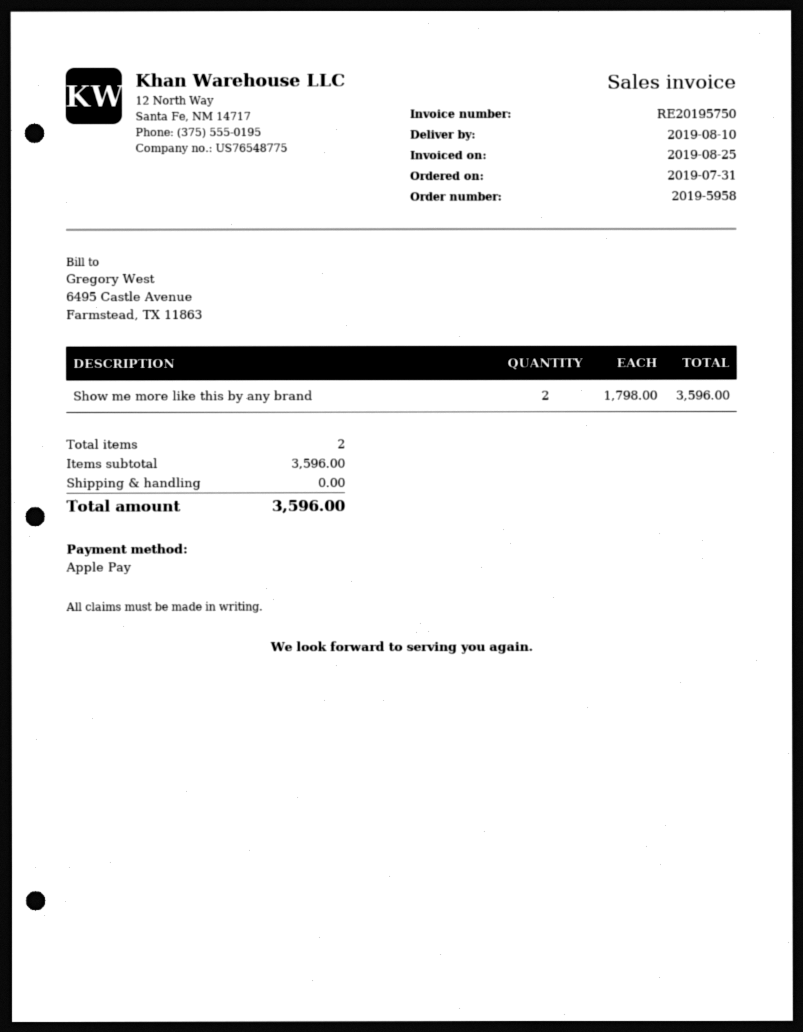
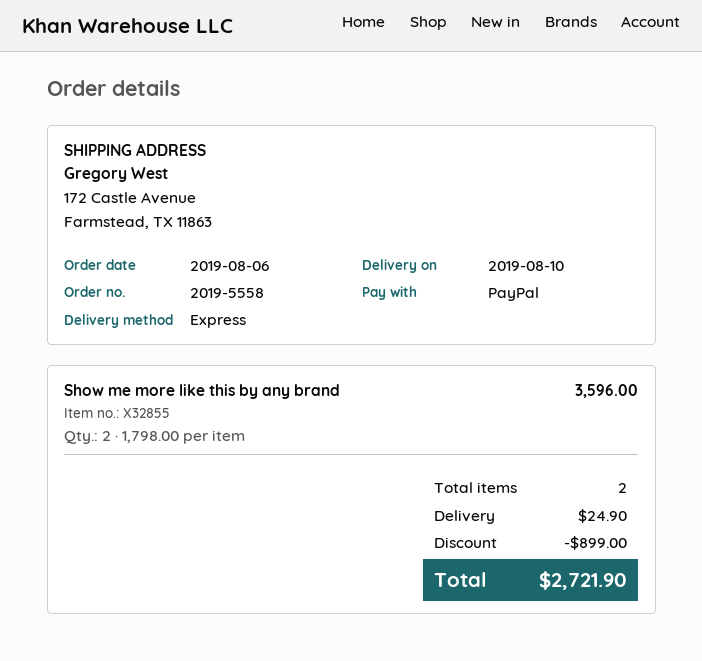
order number: 2019-5958 -> 2019-5558
order date: 2019-07-31 -> 2019-08-06
payment method: Apple Pay -> PayPal
discount: none -> 899.00
shipping: 0.00 -> 24.90
total: 3596.00 -> 2721.90

